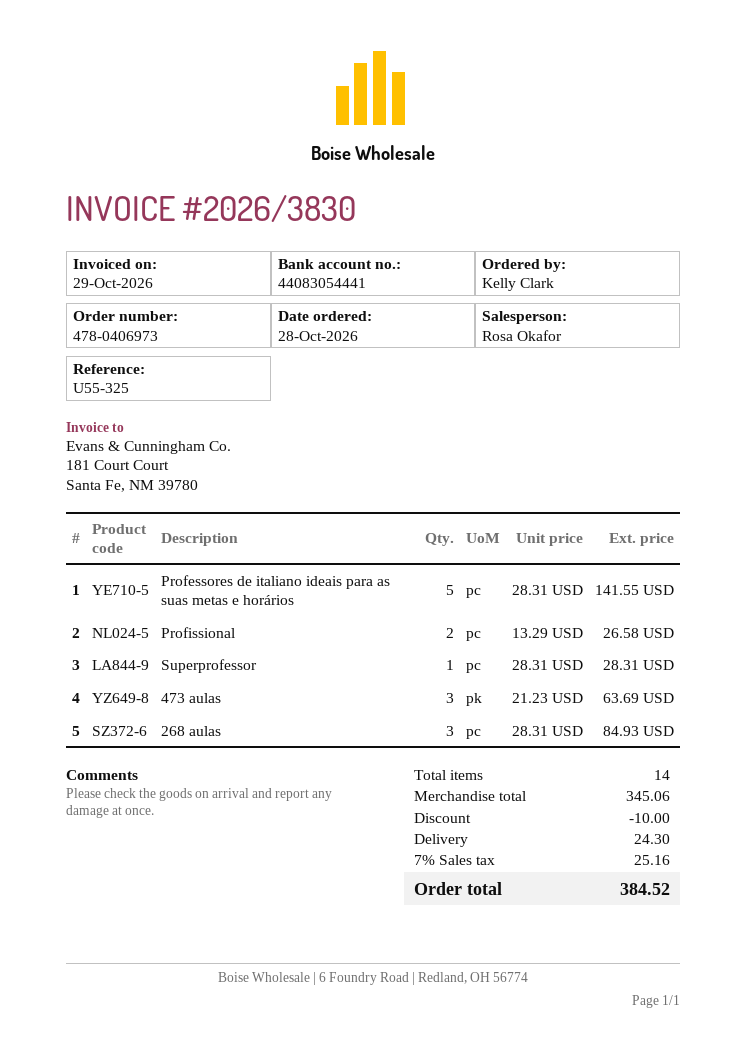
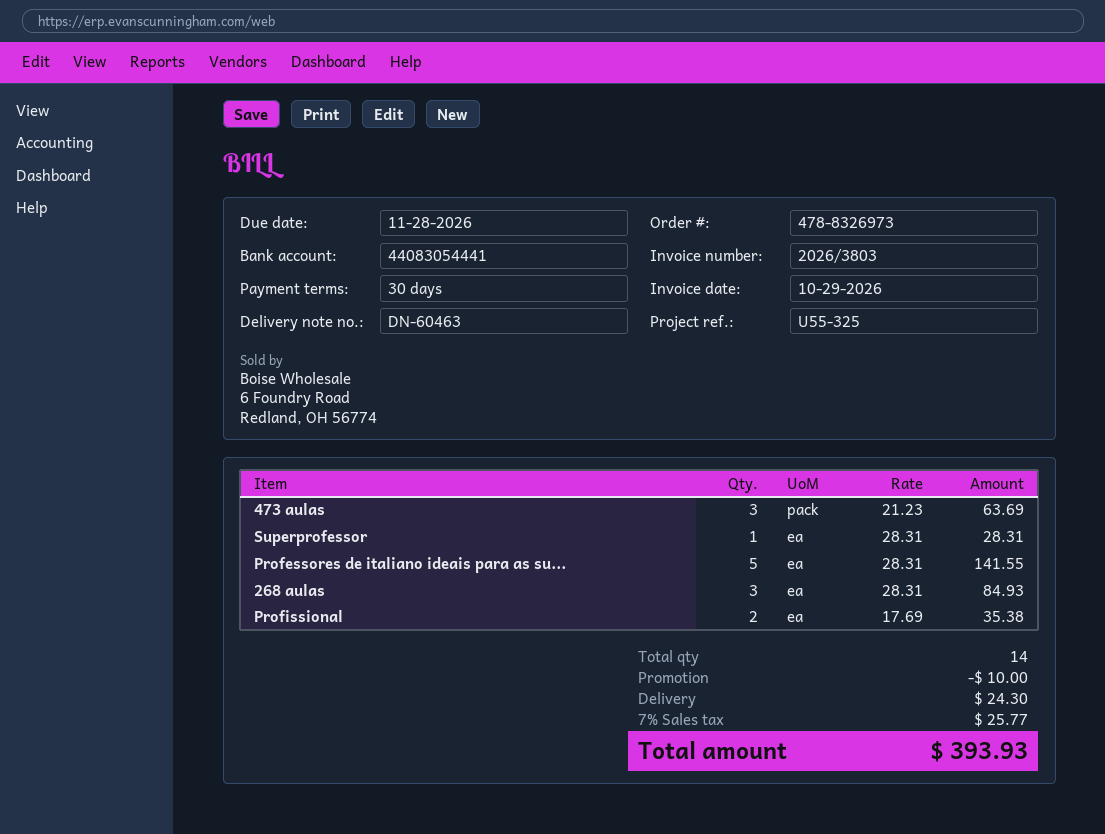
order number: 478-0406973 -> 478-8326973
invoice number: 2026/3830 -> 2026/3803
Profissional: 2 x 13.29 = 26.58 -> 2 x 17.69 = 35.38
tax: 7% = 25.16 -> 7% = 25.77
total: 384.52 -> 393.93

